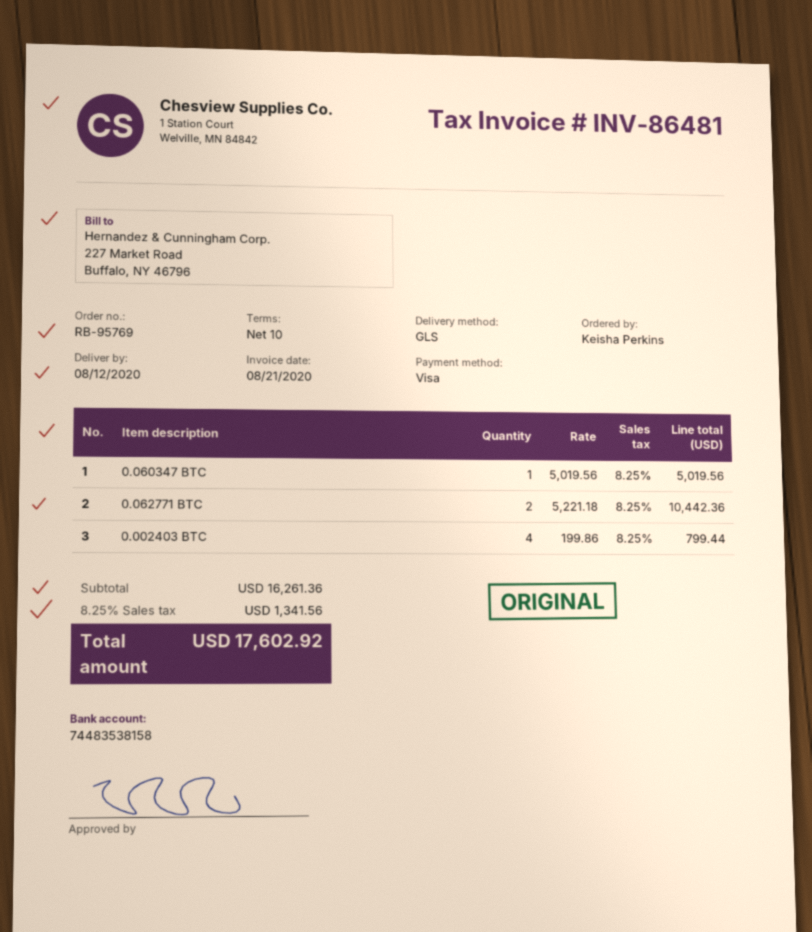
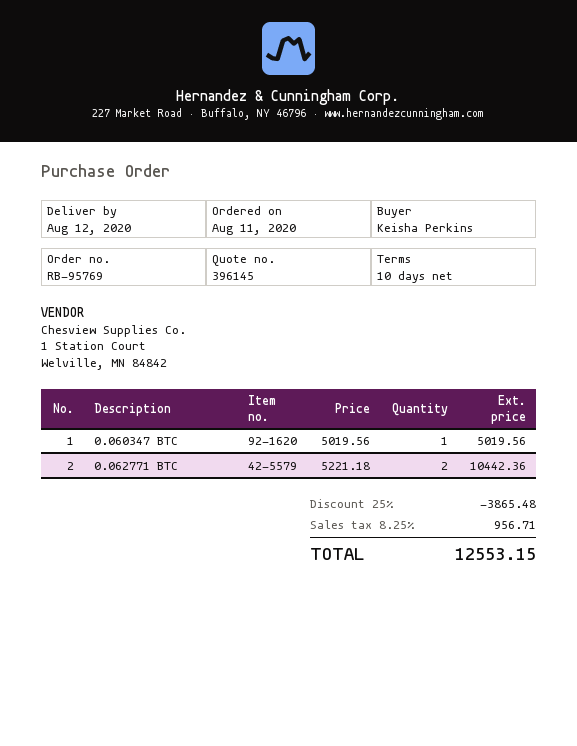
0.002403 BTC: 4 x 199.86 = 799.44 -> none
discount: none -> 25% = 3865.48
tax: 8.25% = 1341.56 -> 8.25% = 956.71
total: 17602.92 -> 12553.15

